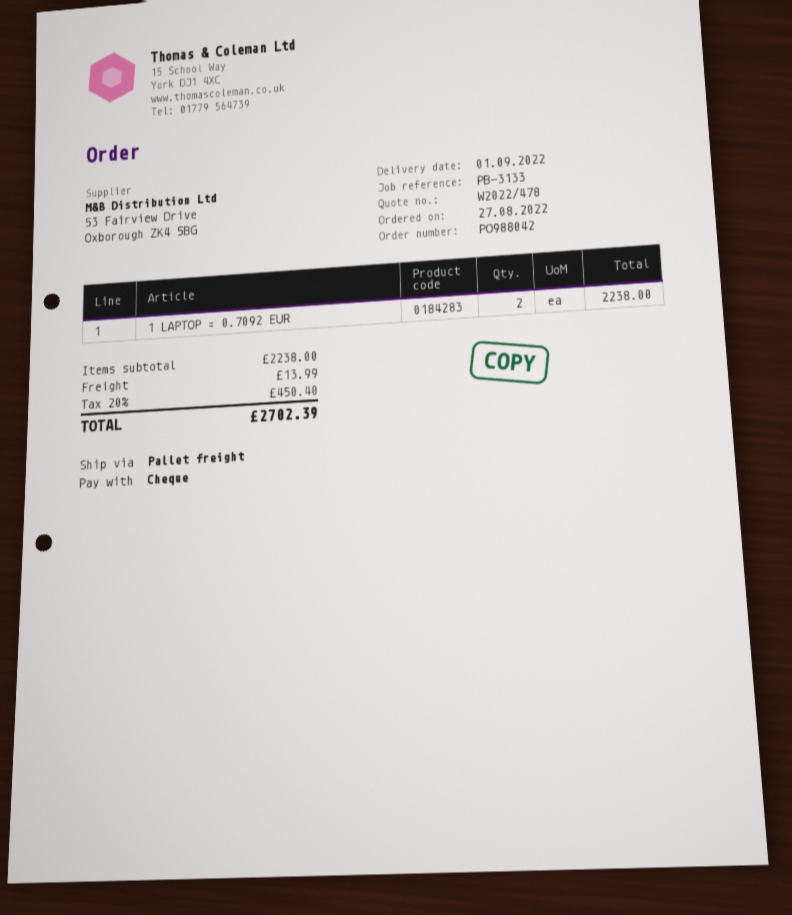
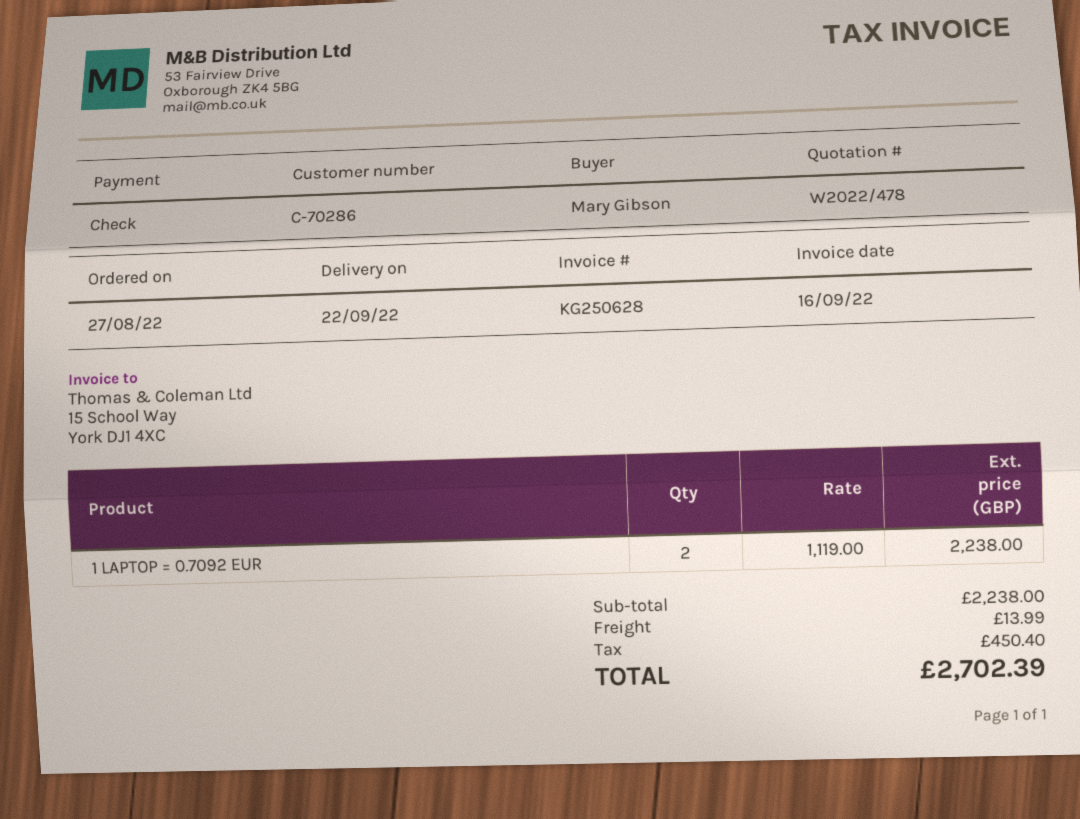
delivery date: 2022-09-01 -> 2022-09-22

